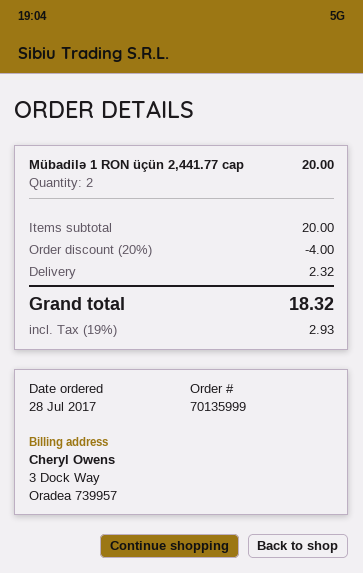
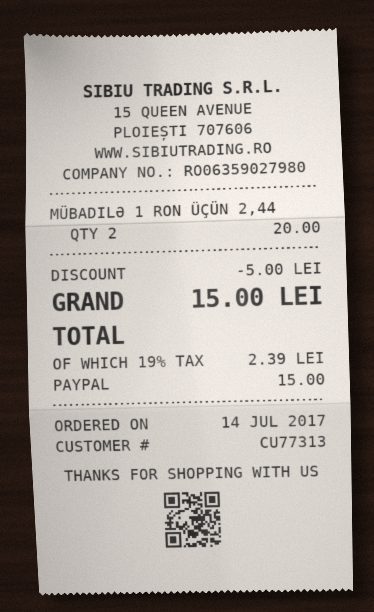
order date: 2017-07-28 -> 2017-07-14
discount: 4.00 -> 5.00
shipping: 2.32 -> none
tax: 19% = 2.93 -> 19% = 2.39
total: 18.32 -> 15.00

